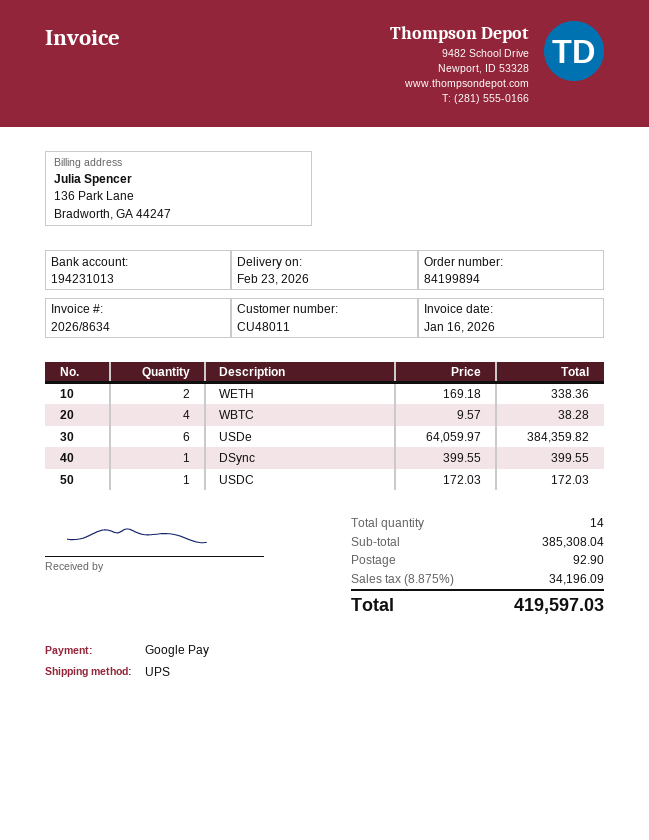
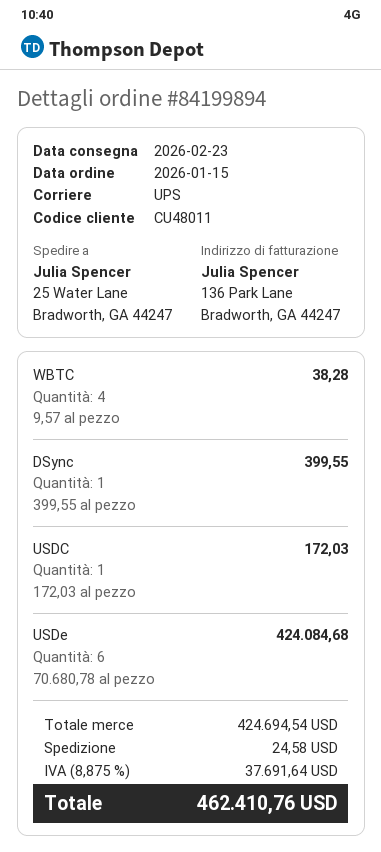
WETH: 2 x 169.18 = 338.36 -> none
USDe: 6 x 64059.97 = 384359.82 -> 6 x 70680.78 = 424084.68
subtotal: 385308.04 -> 424694.54
shipping: 92.90 -> 24.58
tax: 8.875% = 34196.09 -> 8.875% = 37691.64
total: 419597.03 -> 462410.76

